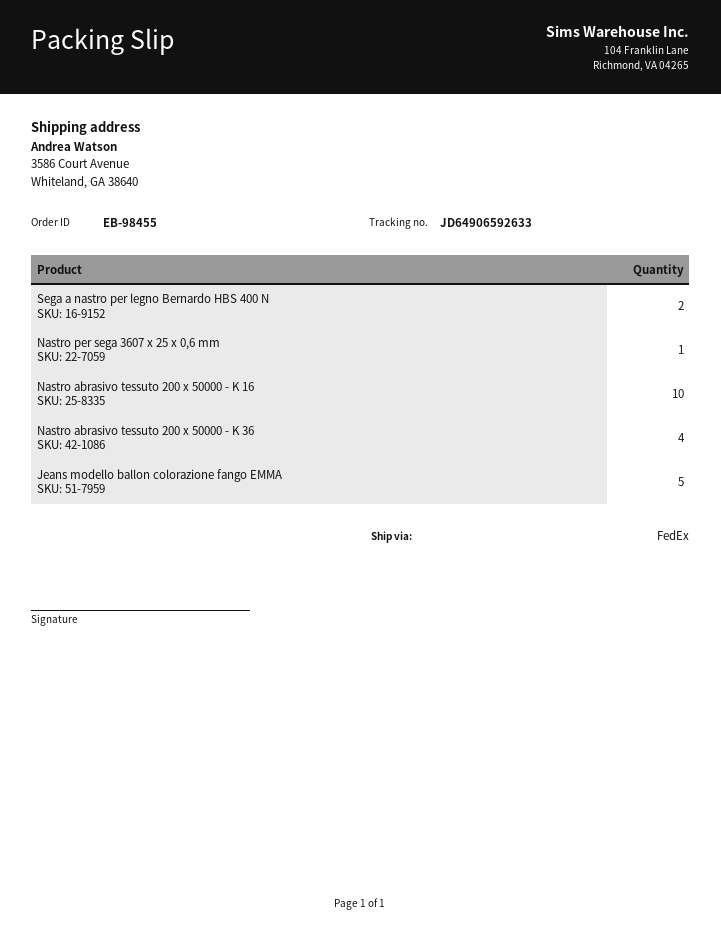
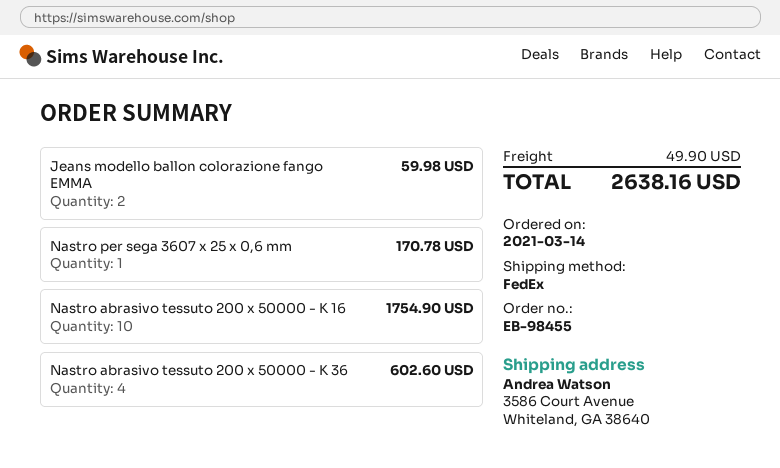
Sega a nastro per legno Bernardo HBS 400 N: 2 -> none
Jeans modello ballon colorazione fango EMMA: 5 -> 2

